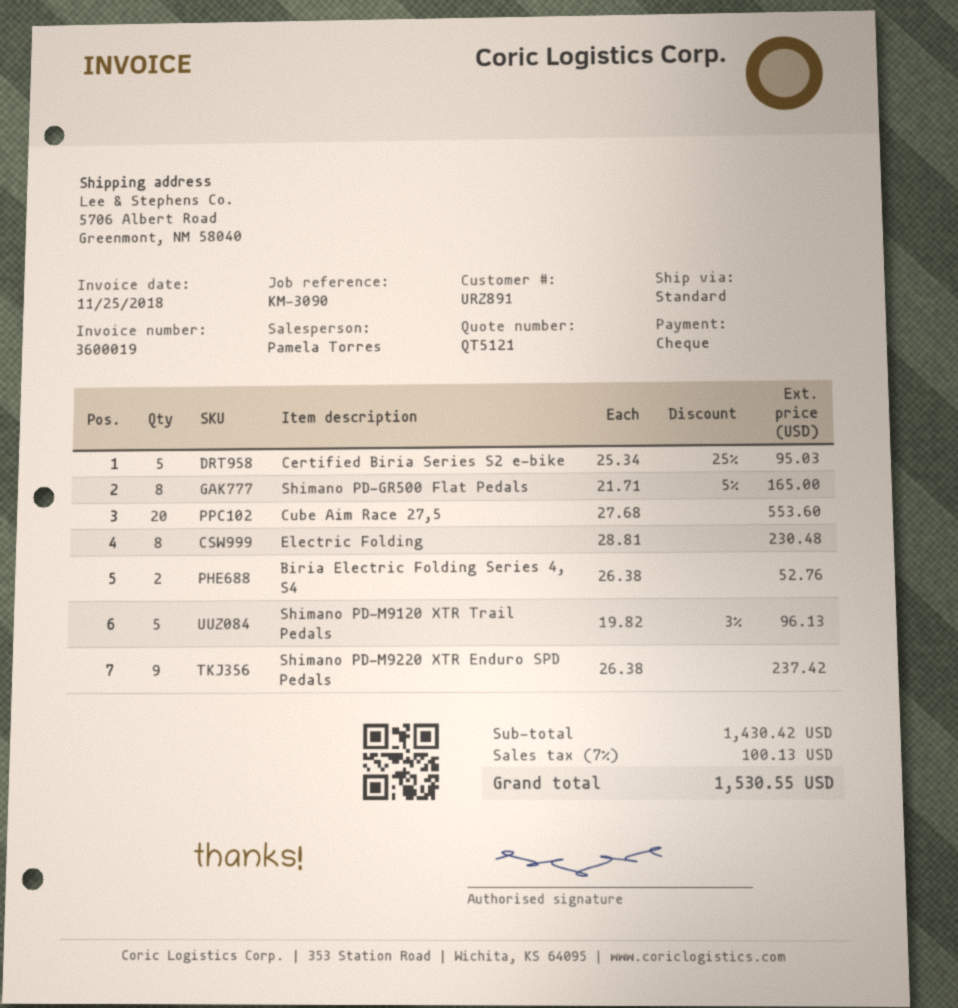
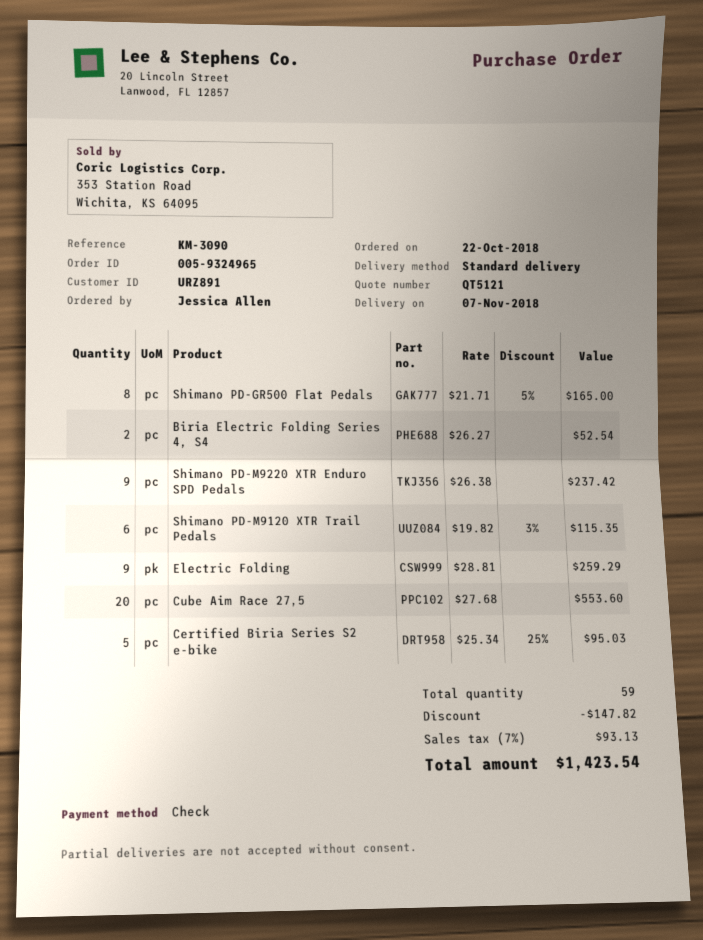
Electric Folding: 8 x 28.81 = 230.48 -> 9 x 28.81 = 259.29
Biria Electric Folding Series 4, S4: 2 x 26.38 = 52.76 -> 2 x 26.27 = 52.54
Shimano PD-M9120 XTR Trail Pedals: 5 x 19.82 - 3% = 96.13 -> 6 x 19.82 - 3% = 115.35
discount: none -> 147.82
tax: 7% = 100.13 -> 7% = 93.13
total: 1530.55 -> 1423.54

